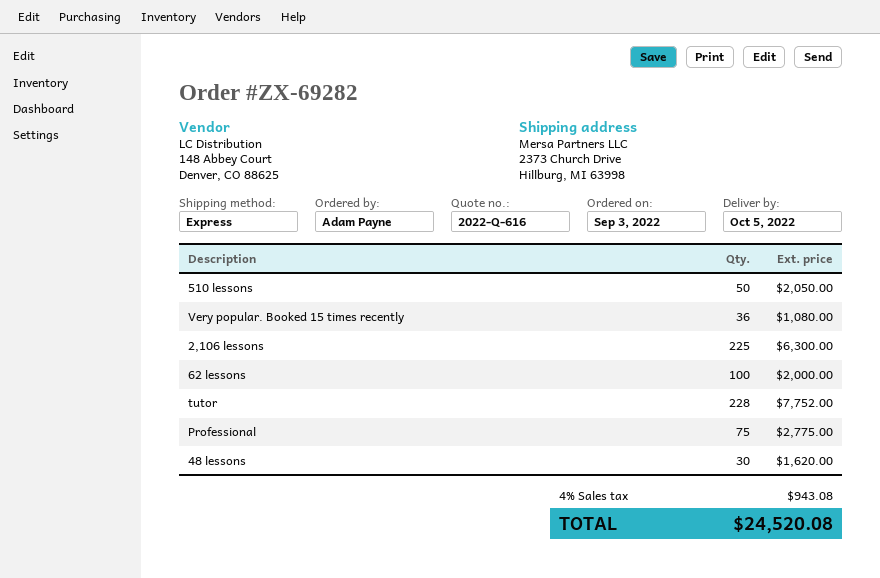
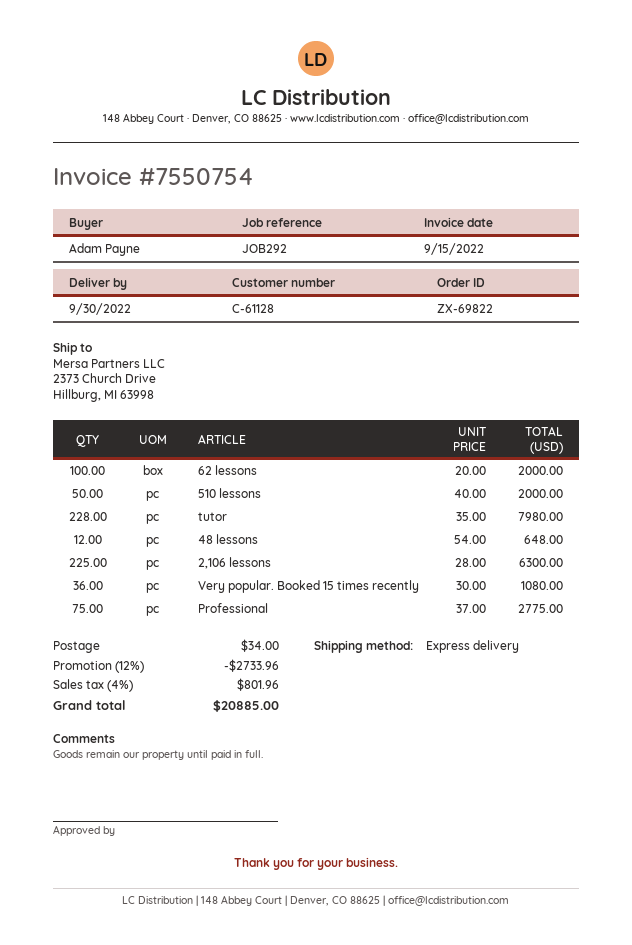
order number: ZX-69282 -> ZX-69822
delivery date: 2022-10-05 -> 2022-09-30
510 lessons: 50 for 2050.00 -> 50 for 2000.00
tutor: 228 for 7752.00 -> 228 for 7980.00
48 lessons: 30 for 1620.00 -> 12 for 648.00
discount: none -> 12% = 2733.96
shipping: none -> 34.00
tax: 4% = 943.08 -> 4% = 801.96
total: 24520.08 -> 20885.00

